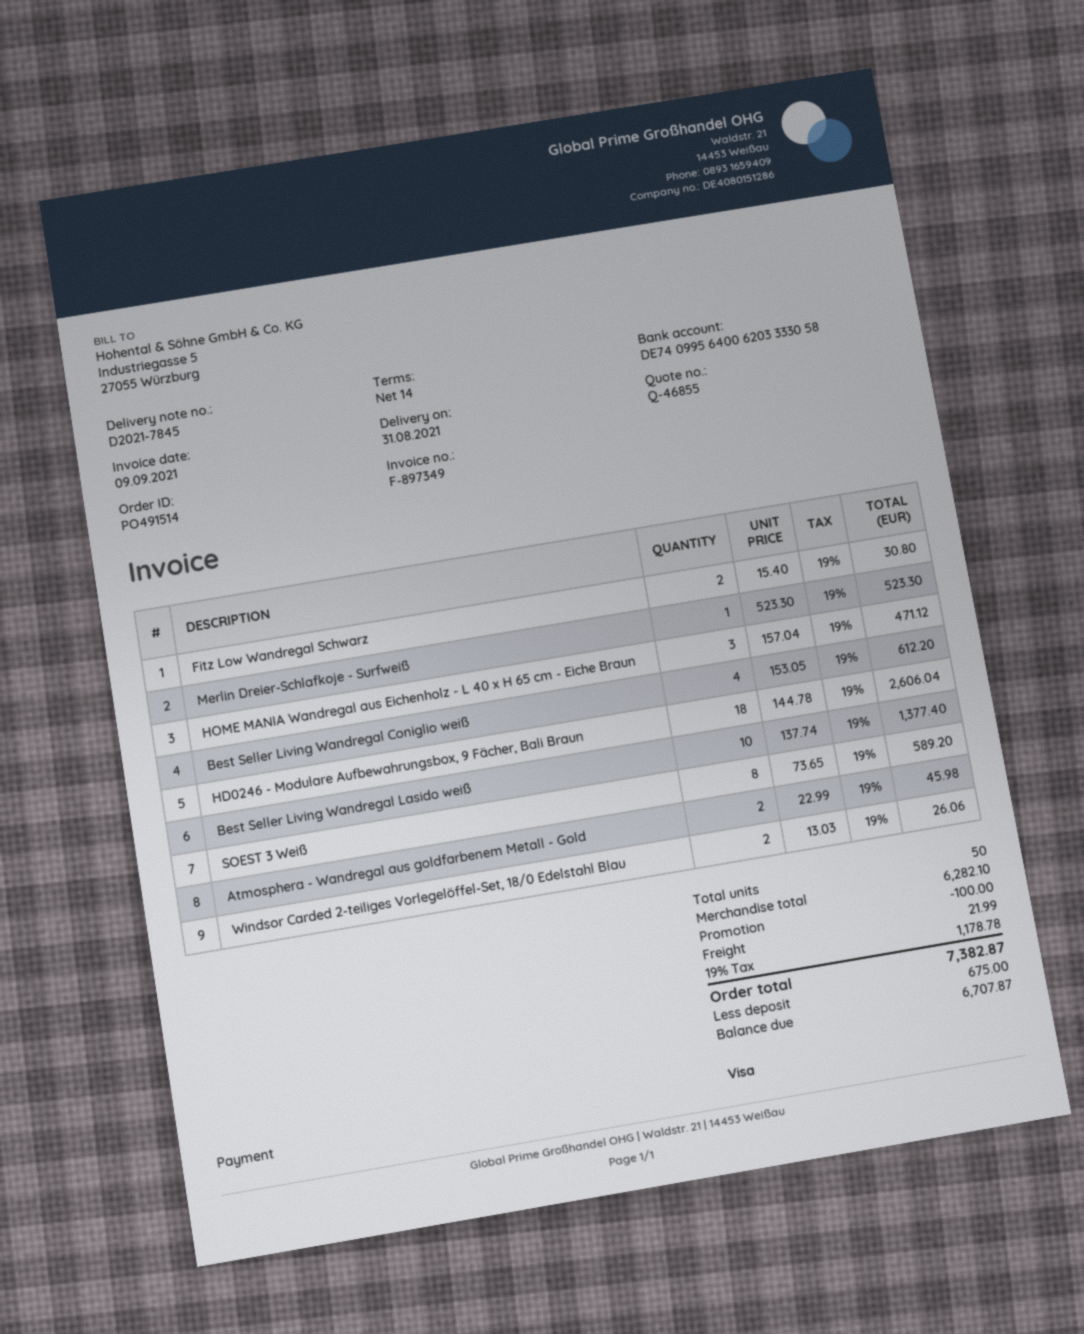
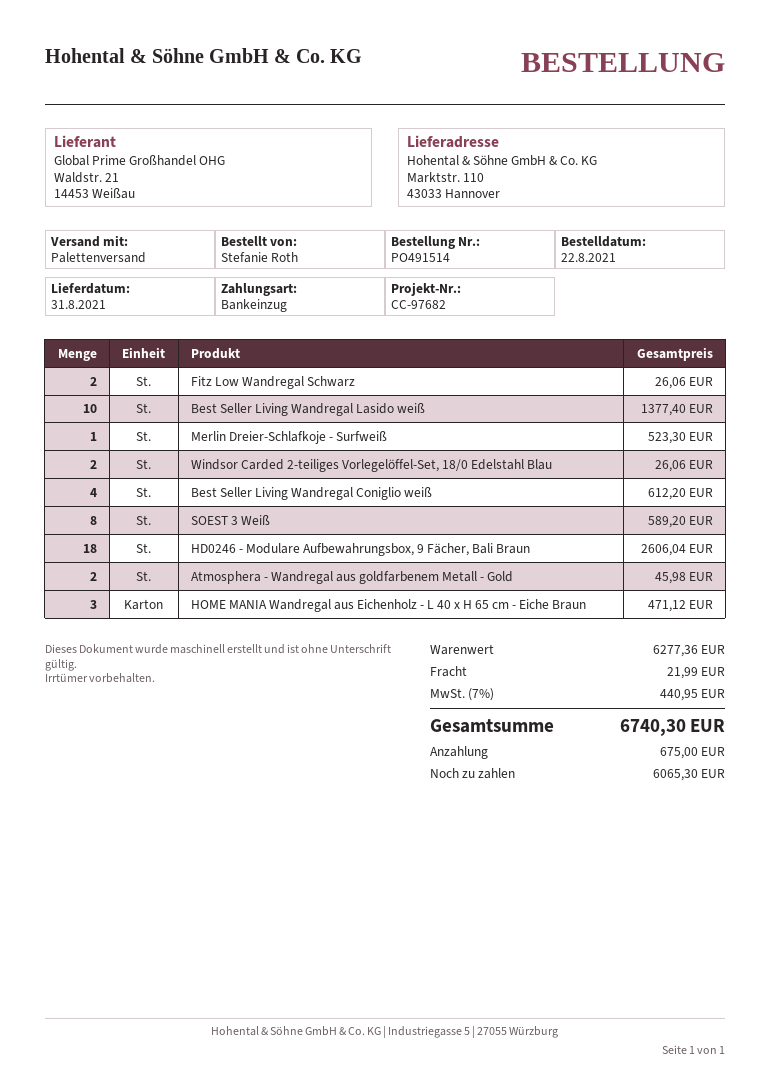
payment method: Visa -> direct debit
Fitz Low Wandregal Schwarz: 2 for 30.80 -> 2 for 26.06
subtotal: 6282.10 -> 6277.36
discount: 100.00 -> none
tax: 19% = 1178.78 -> 7% = 440.95
total: 7382.87 -> 6740.30
balance: 6707.87 -> 6065.30

